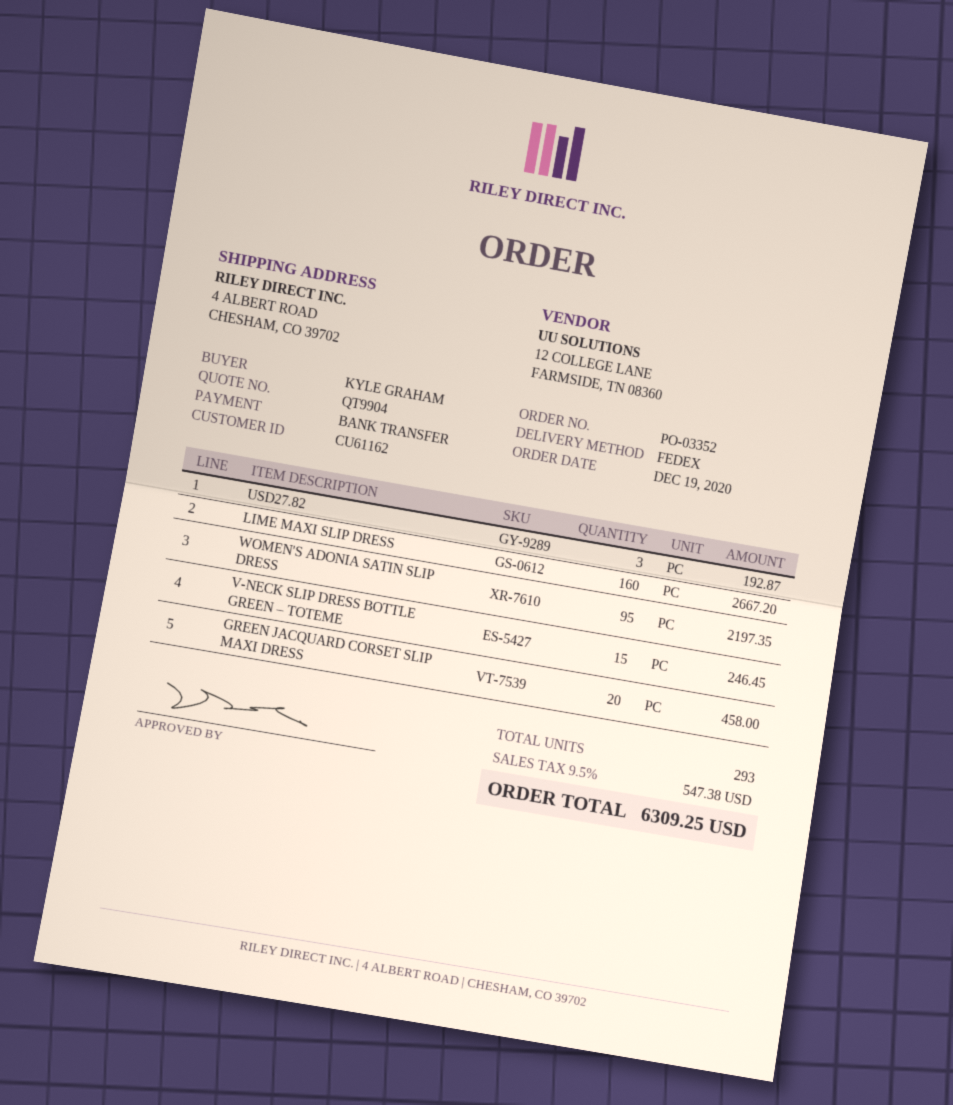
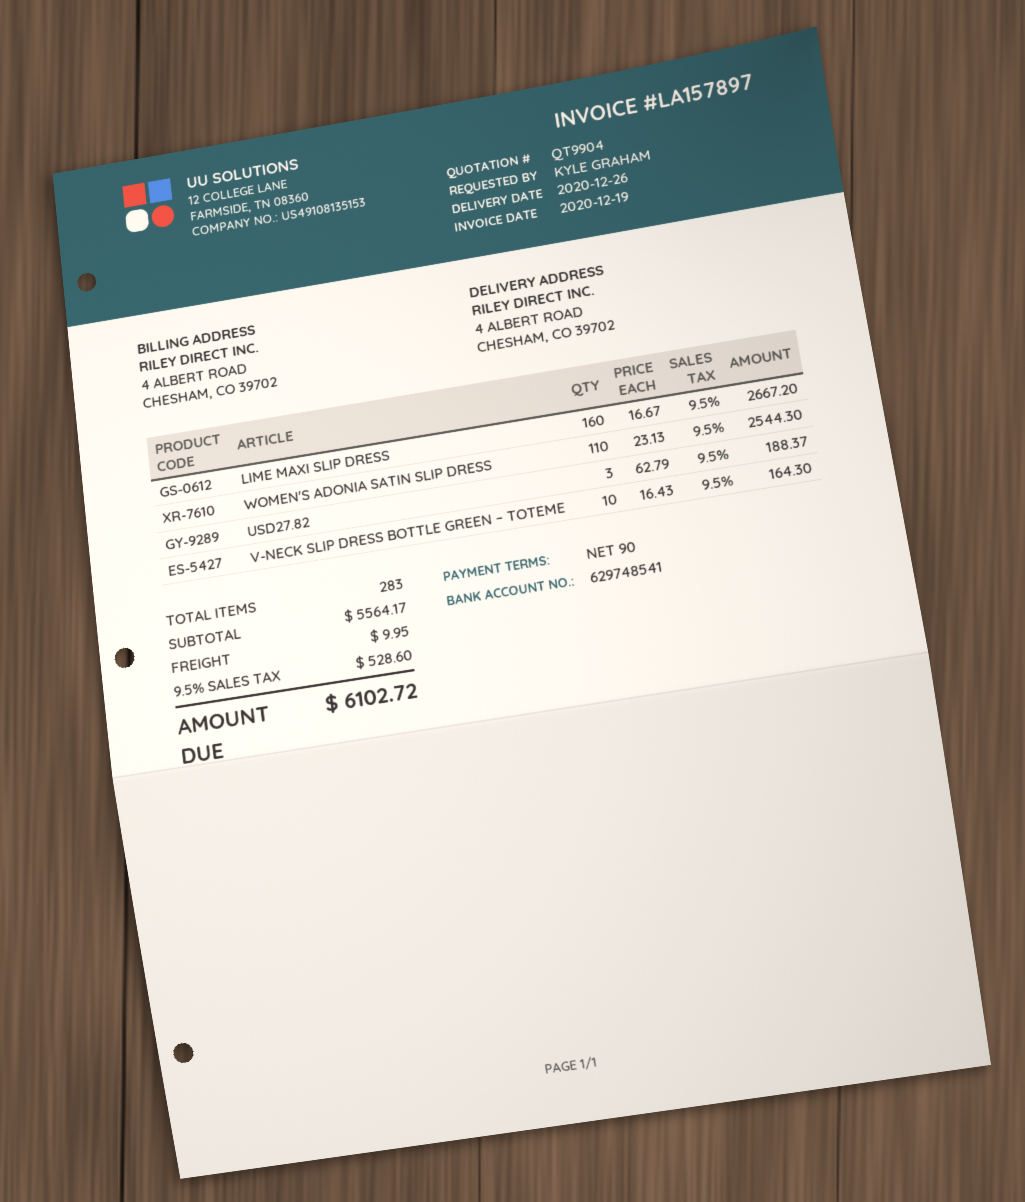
USD27.82: 3 for 192.87 -> 3 for 188.37
WOMEN'S ADONIA SATIN SLIP DRESS: 95 for 2197.35 -> 110 for 2544.30
V-NECK SLIP DRESS BOTTLE GREEN – TOTEME: 15 for 246.45 -> 10 for 164.30
GREEN JACQUARD CORSET SLIP MAXI DRESS: 20 for 458.00 -> none
total quantity: 293 -> 283
shipping: none -> 9.95
tax: 9.5% = 547.38 -> 9.5% = 528.60
total: 6309.25 -> 6102.72

